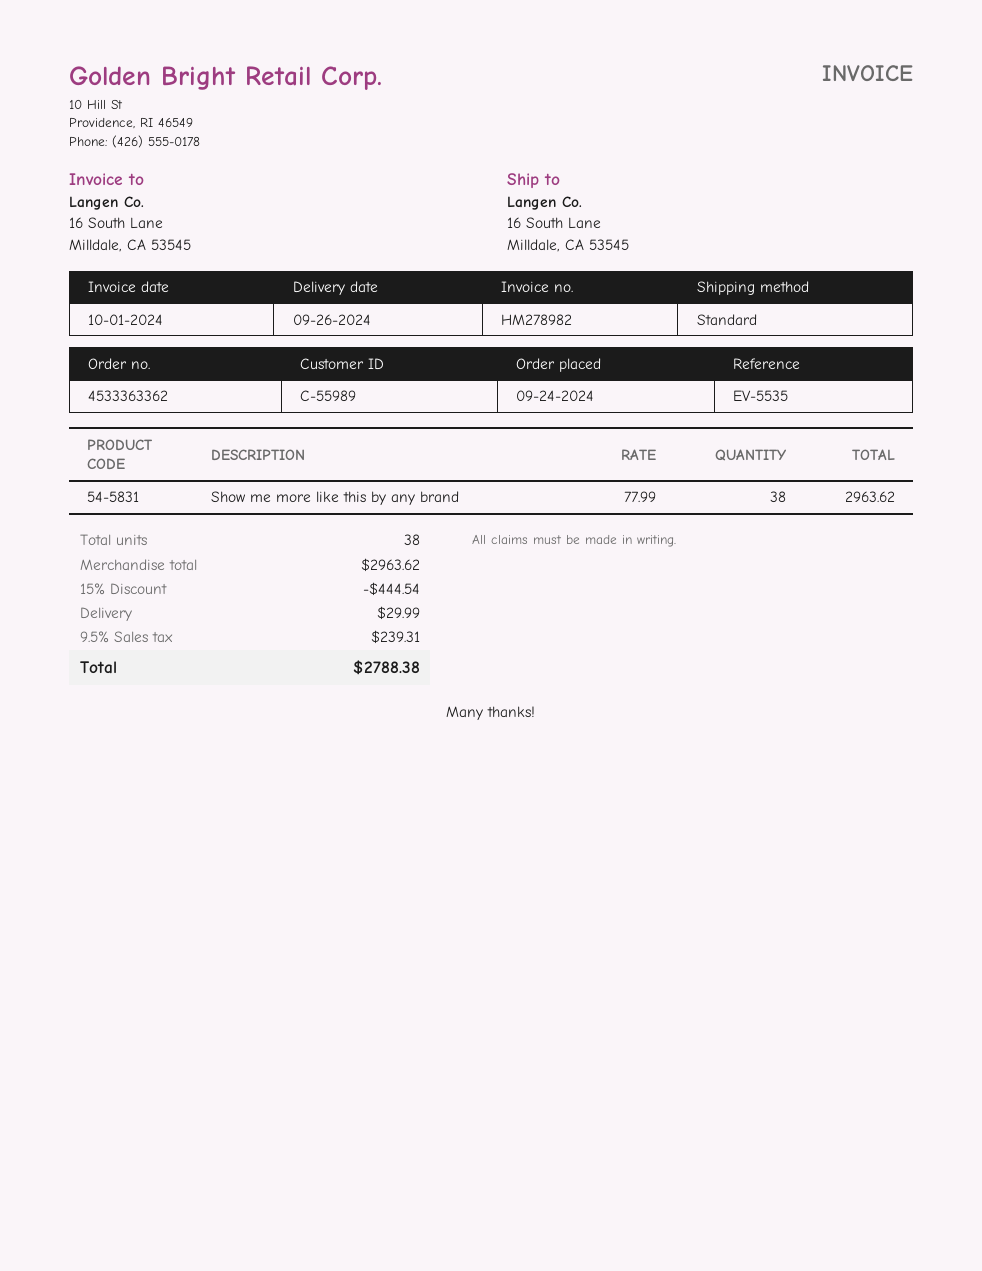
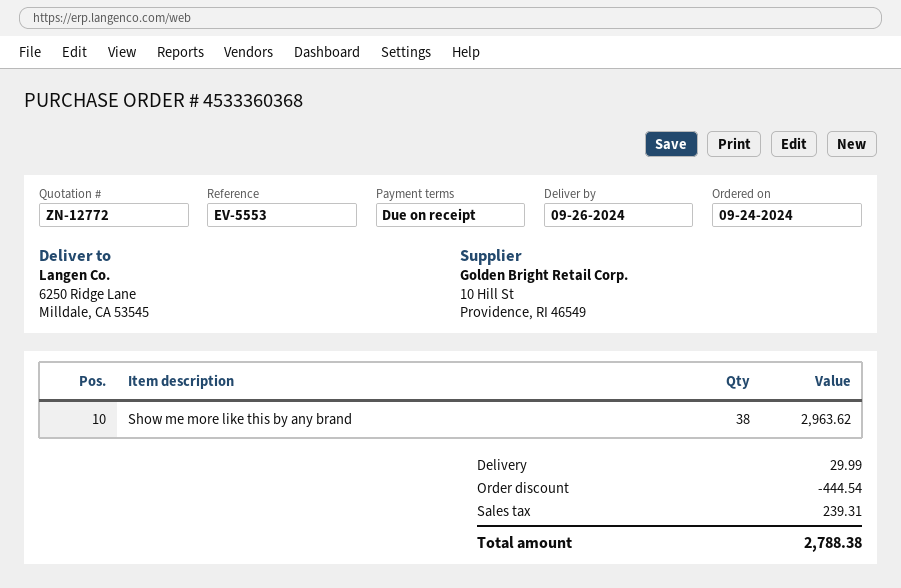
order number: 4533363362 -> 4533360368
reference: EV-5535 -> EV-5553
ship to: 16 South Lane, Milldale, CA 53545 -> 6250 Ridge Lane, Milldale, CA 53545

